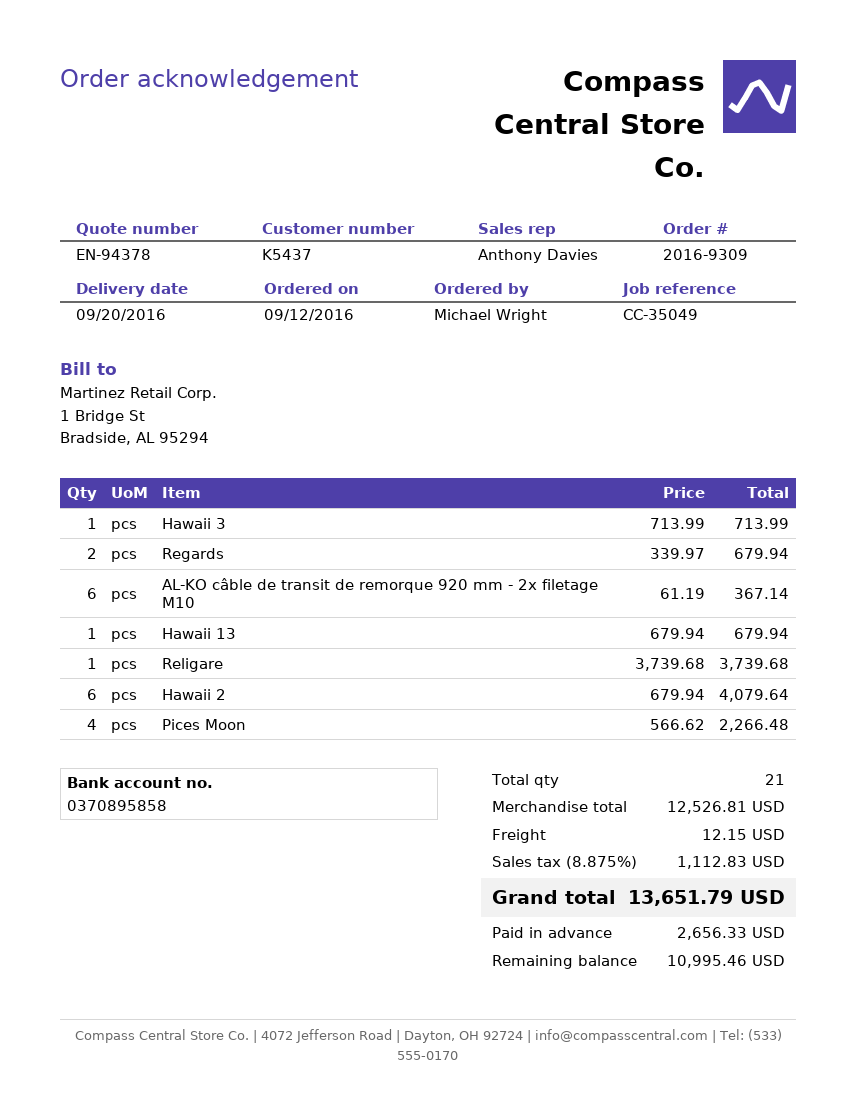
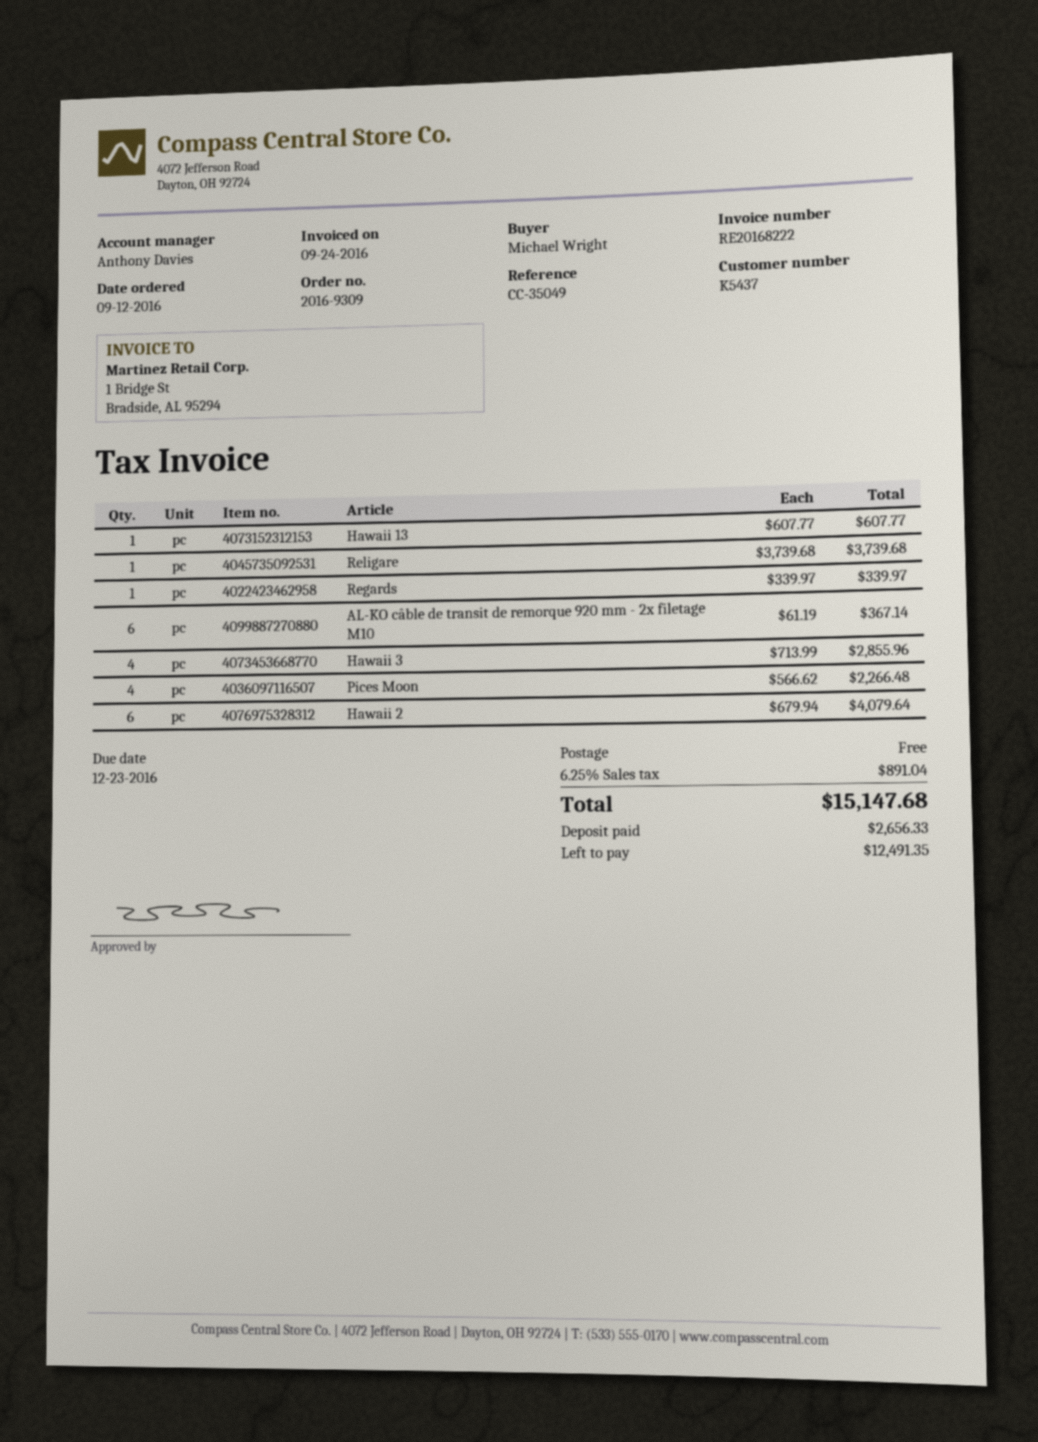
Hawaii 3: 1 x 713.99 = 713.99 -> 4 x 713.99 = 2855.96
Regards: 2 x 339.97 = 679.94 -> 1 x 339.97 = 339.97
Hawaii 13: 1 x 679.94 = 679.94 -> 1 x 607.77 = 607.77
shipping: 12.15 -> 0.00
tax: 8.875% = 1112.83 -> 6.25% = 891.04
total: 13651.79 -> 15147.68
balance: 10995.46 -> 12491.35

